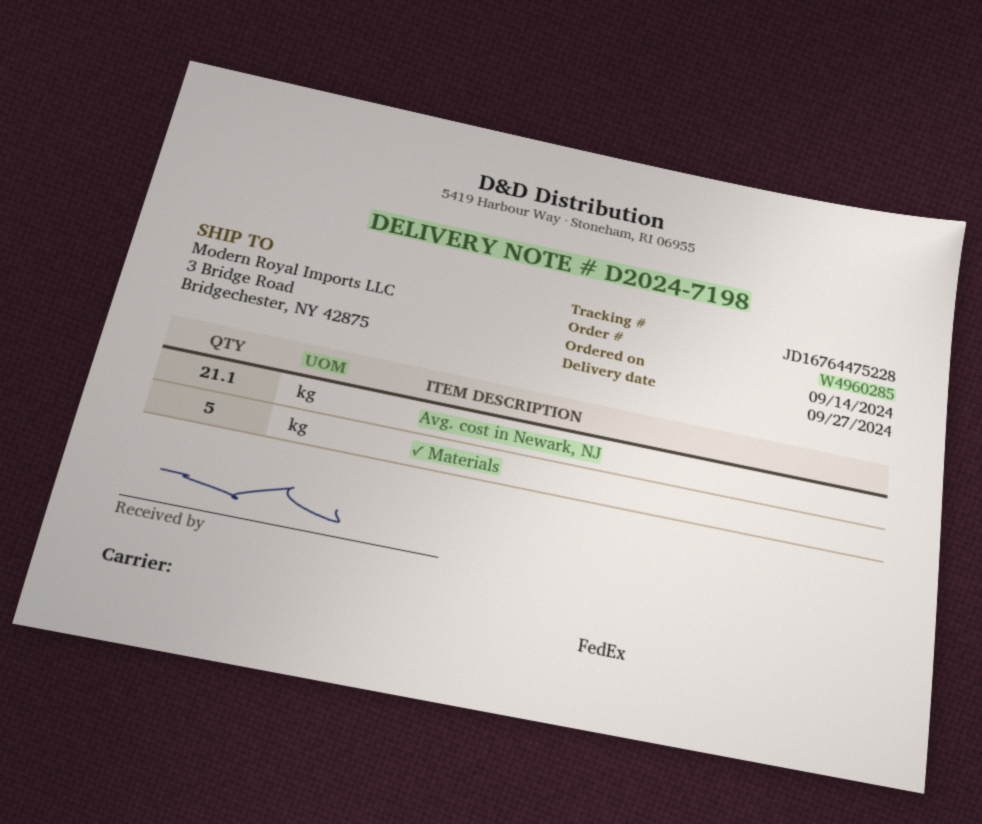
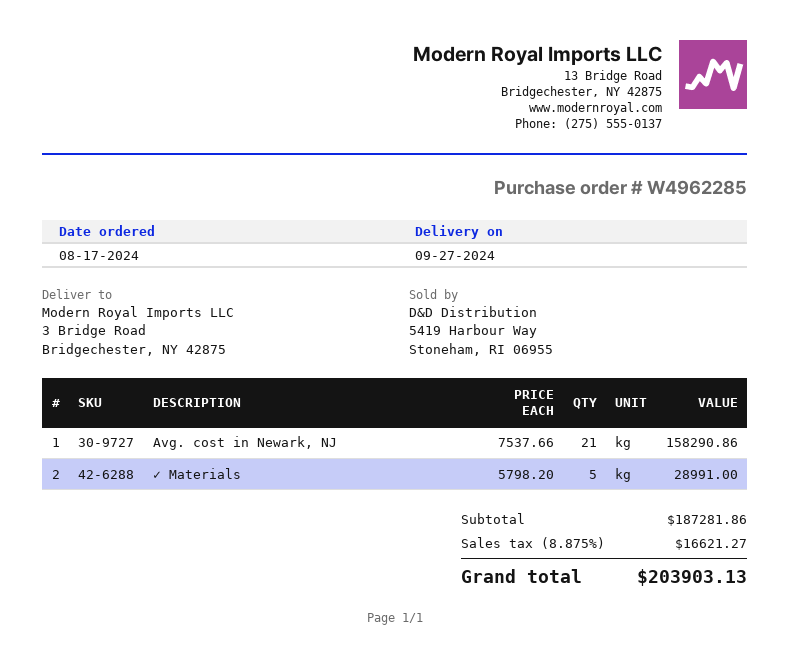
order number: W4960285 -> W4962285
order date: 2024-09-14 -> 2024-08-17
Avg. cost in Newark, NJ: 21.1 -> 21

